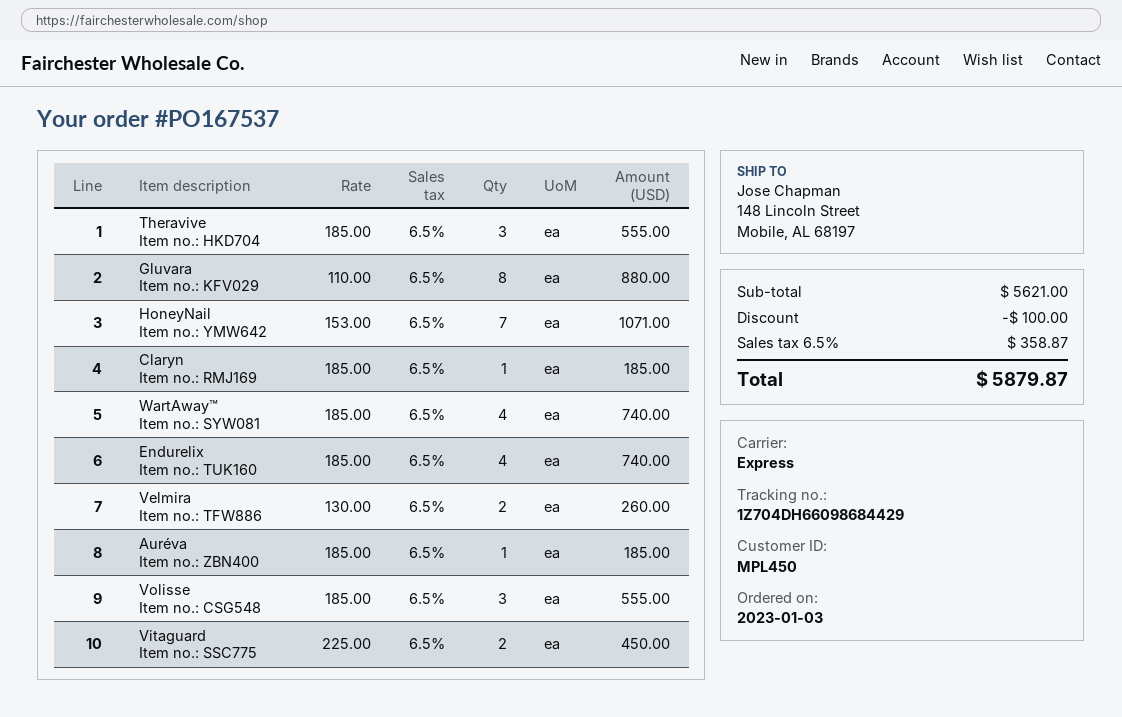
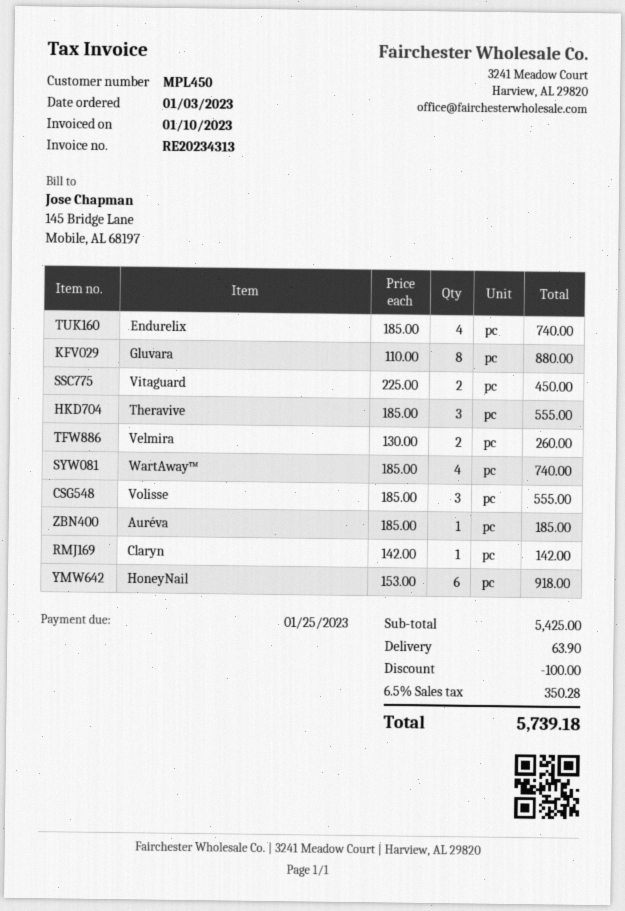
HoneyNail: 7 x 153.00 = 1071.00 -> 6 x 153.00 = 918.00
Claryn: 1 x 185.00 = 185.00 -> 1 x 142.00 = 142.00
subtotal: 5621.00 -> 5425.00
shipping: none -> 63.90
tax: 6.5% = 358.87 -> 6.5% = 350.28
total: 5879.87 -> 5739.18

